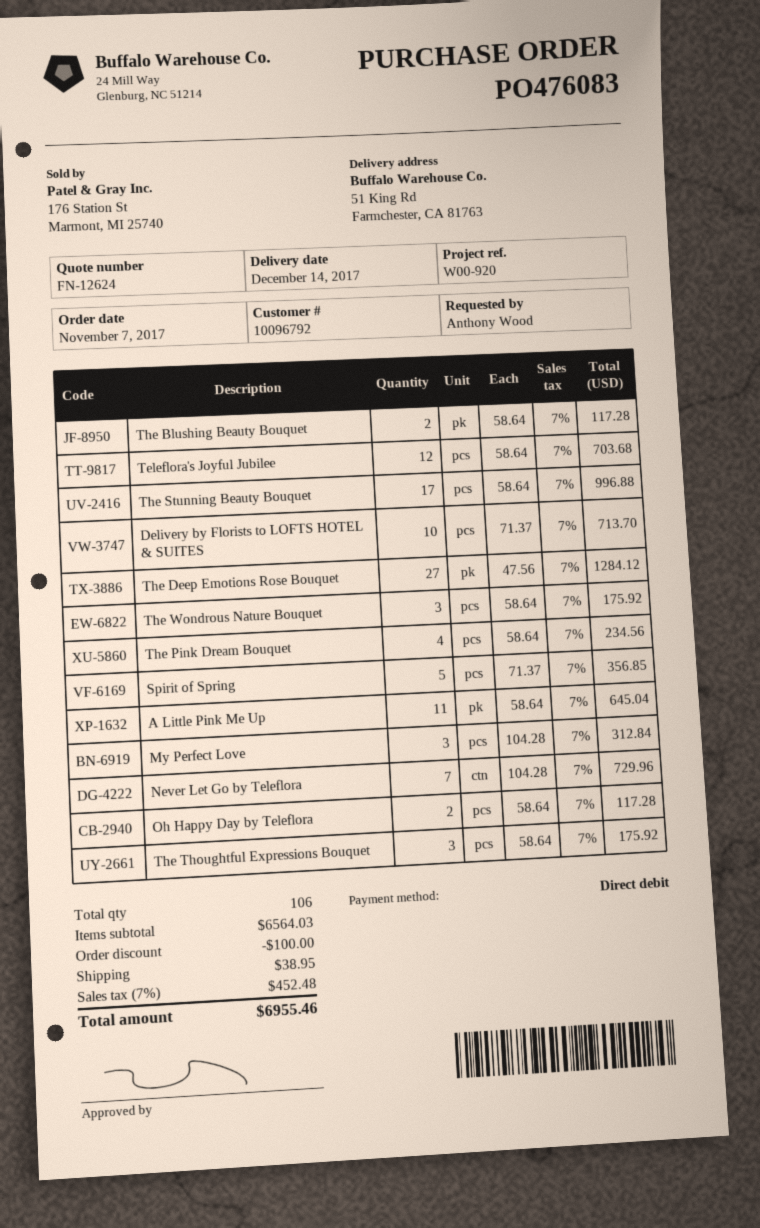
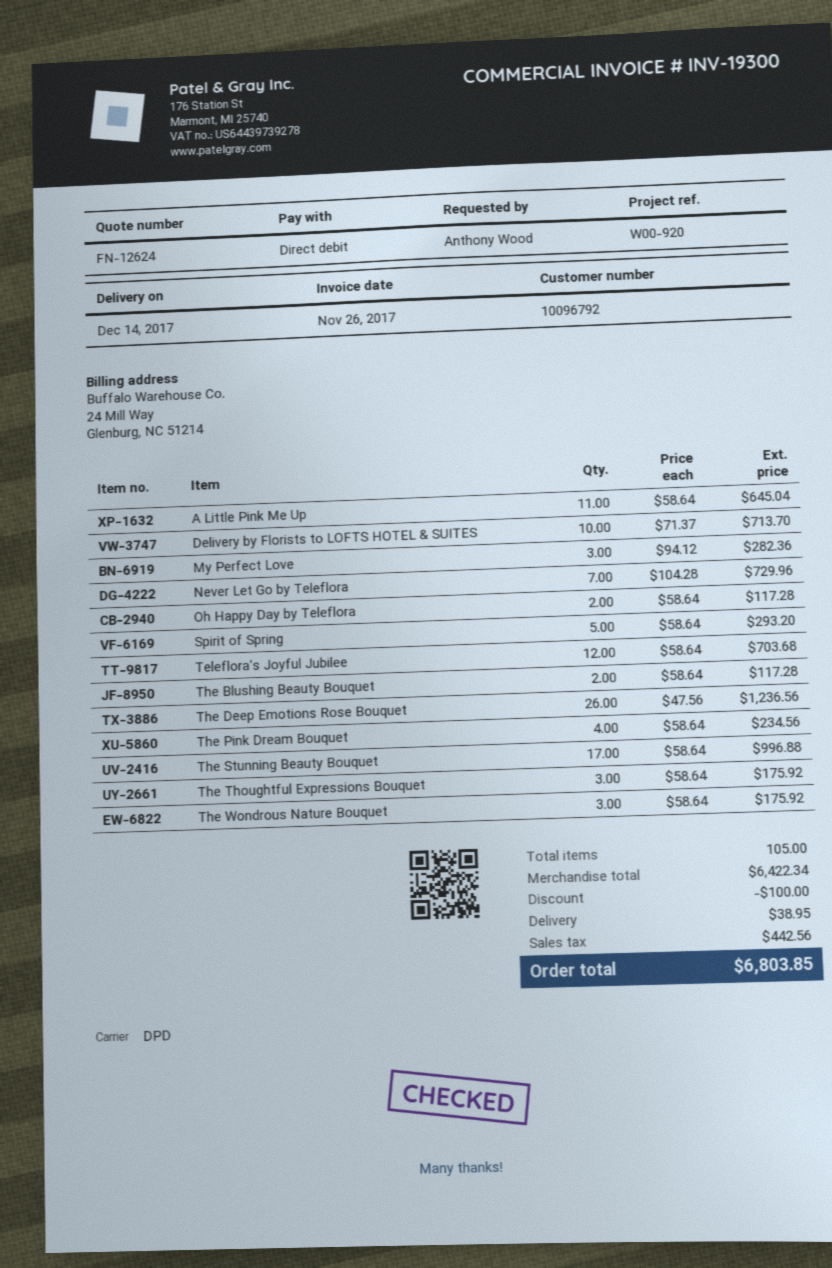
The Deep Emotions Rose Bouquet: 27 x 47.56 = 1284.12 -> 26 x 47.56 = 1236.56
Spirit of Spring: 5 x 71.37 = 356.85 -> 5 x 58.64 = 293.20
My Perfect Love: 3 x 104.28 = 312.84 -> 3 x 94.12 = 282.36
total quantity: 106 -> 105
subtotal: 6564.03 -> 6422.34
tax: 452.48 -> 442.56
total: 6955.46 -> 6803.85

